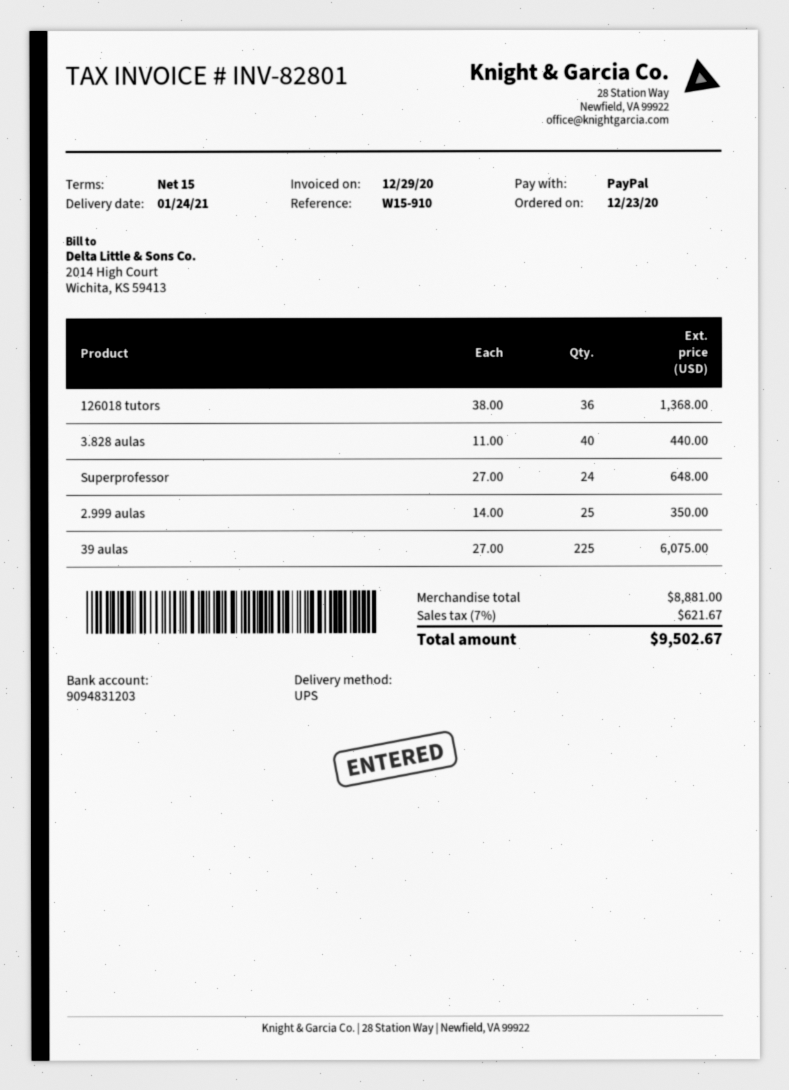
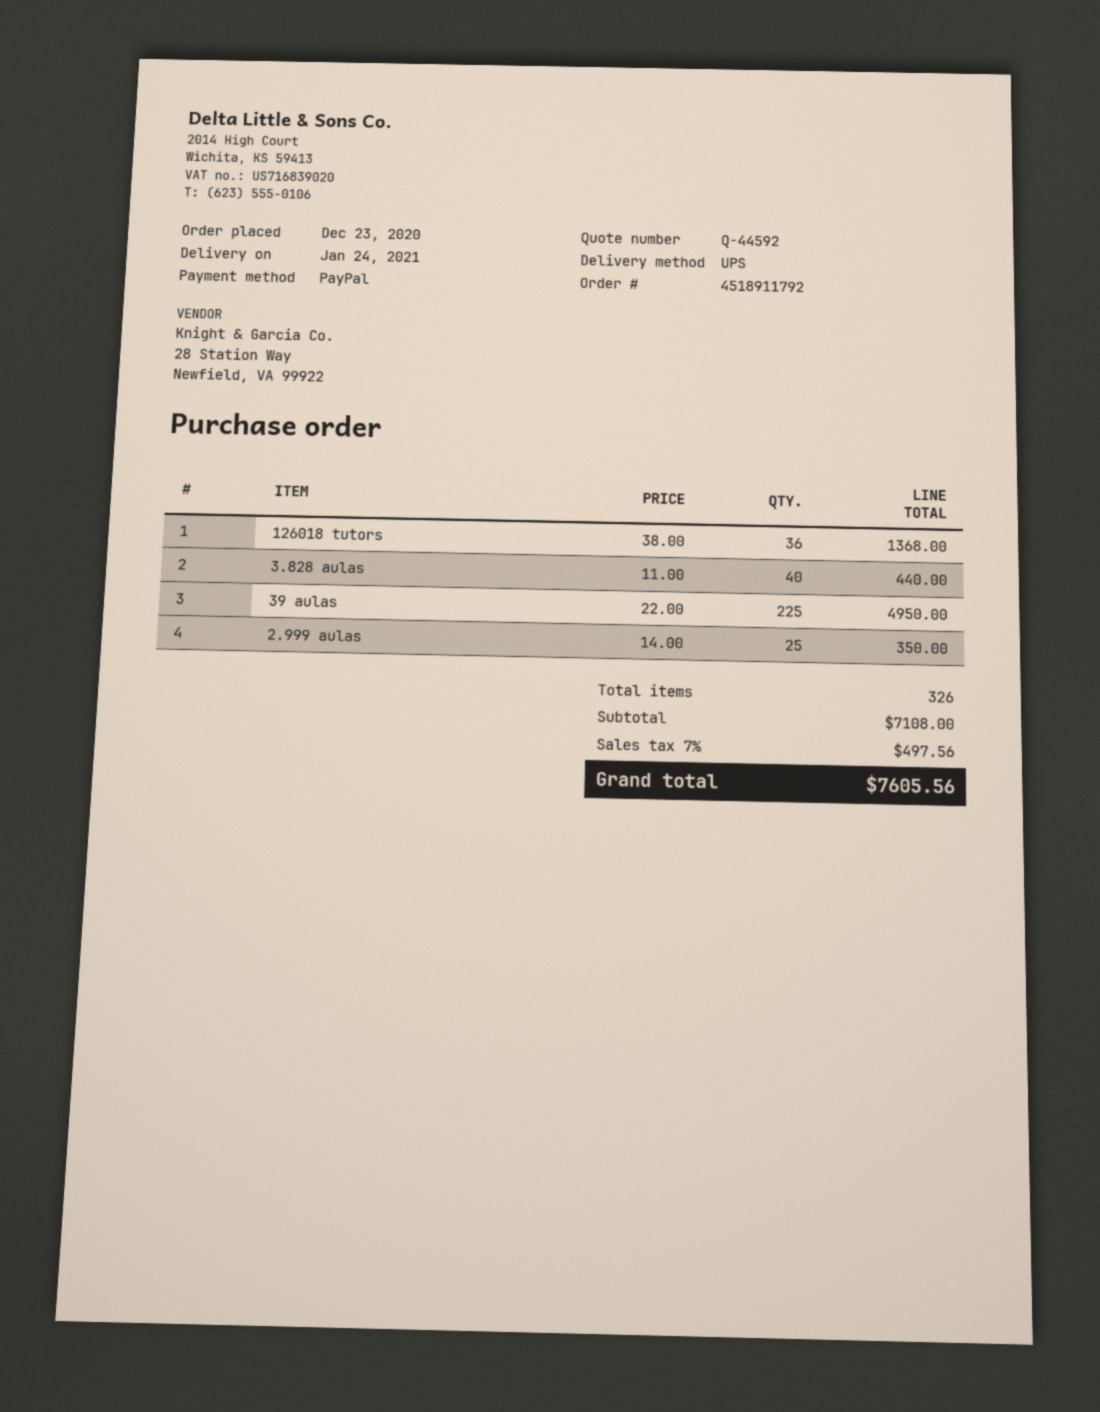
Superprofessor: 24 x 27.00 = 648.00 -> none
39 aulas: 225 x 27.00 = 6075.00 -> 225 x 22.00 = 4950.00
subtotal: 8881.00 -> 7108.00
tax: 7% = 621.67 -> 7% = 497.56
total: 9502.67 -> 7605.56

